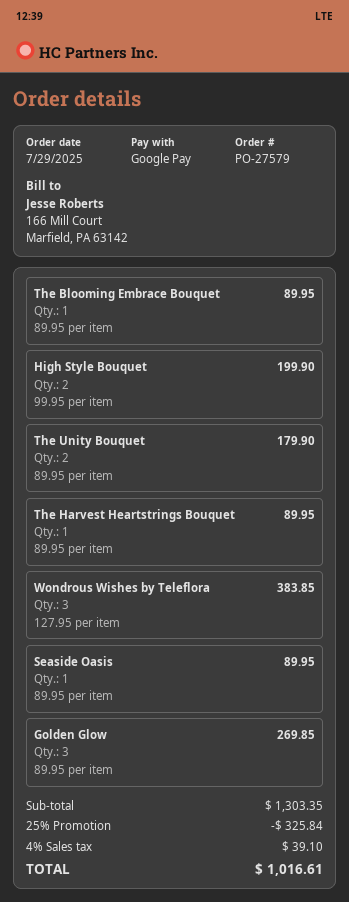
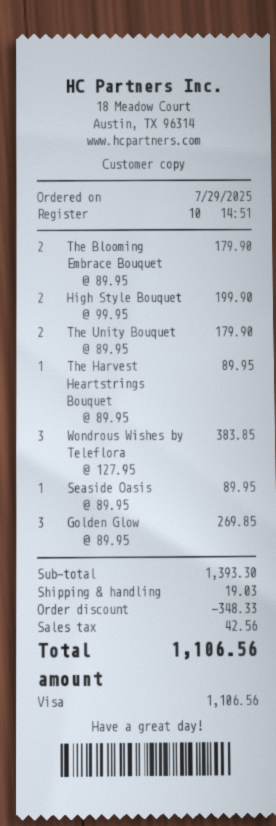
payment method: Google Pay -> Visa
The Blooming Embrace Bouquet: 1 x 89.95 = 89.95 -> 2 x 89.95 = 179.90
subtotal: 1303.35 -> 1393.30
discount: 325.84 -> 348.33
shipping: none -> 19.03
tax: 39.10 -> 42.56
total: 1016.61 -> 1106.56

